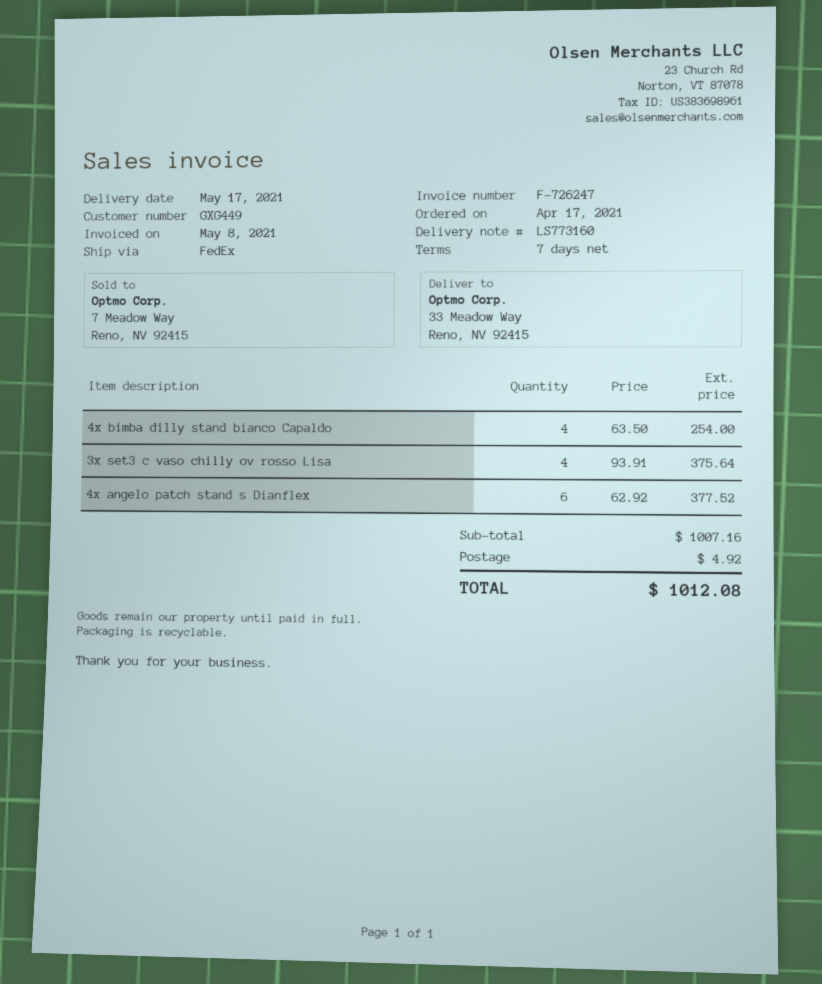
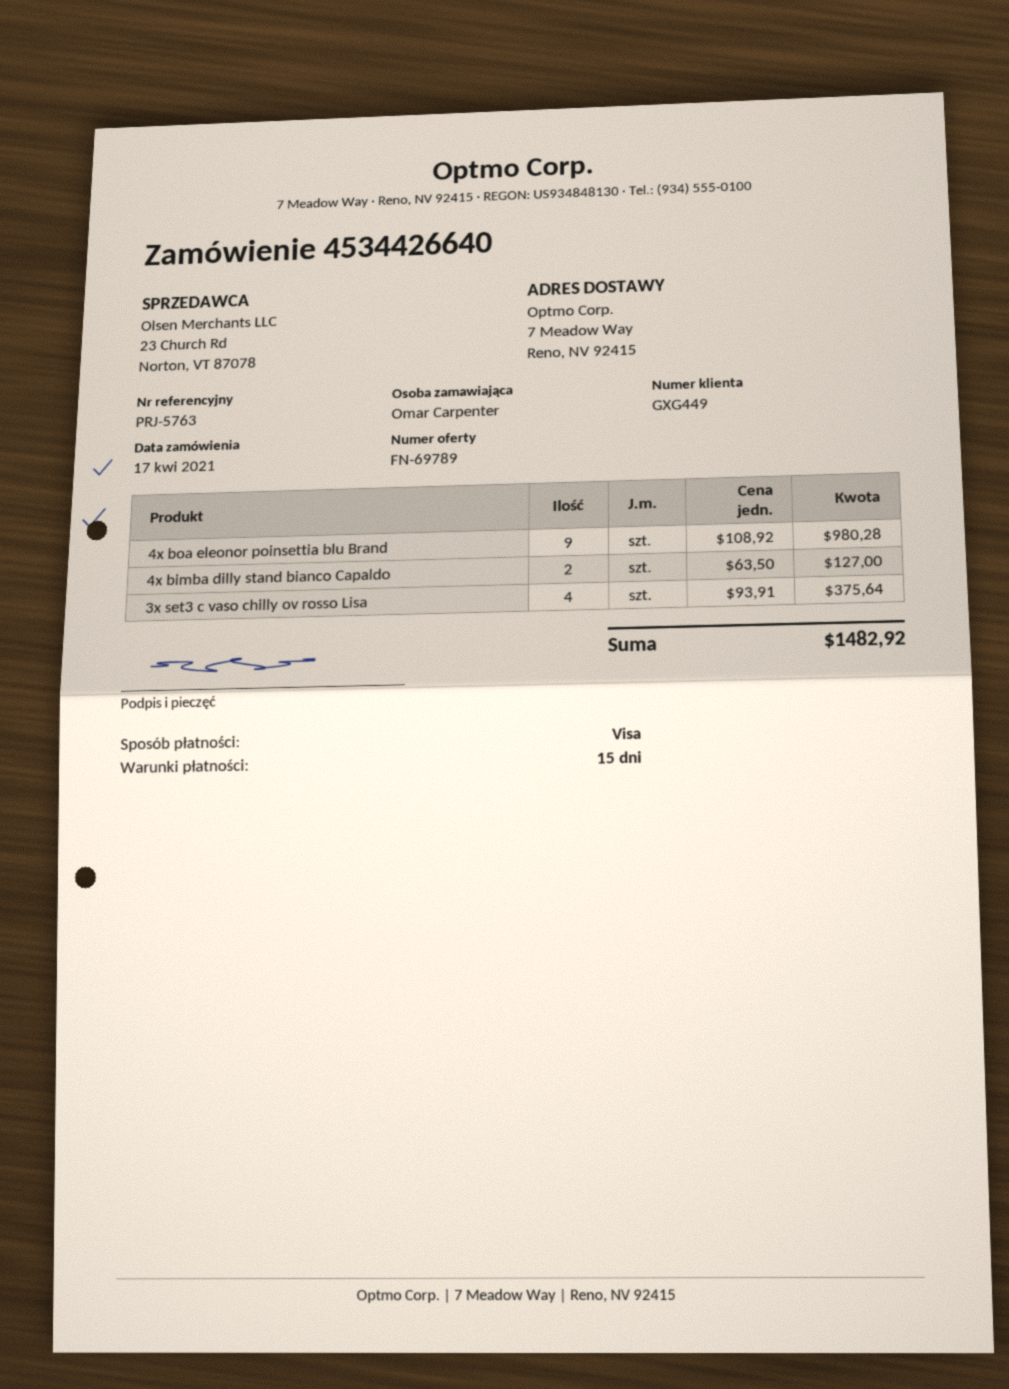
payment terms: 7 days -> 15 days
ship to: 33 Meadow Way, Reno, NV 92415 -> 7 Meadow Way, Reno, NV 92415
4x bimba dilly stand bianco Capaldo: 4 x 63.50 = 254.00 -> 2 x 63.50 = 127.00
4x angelo patch stand s Dianflex: 6 x 62.92 = 377.52 -> none
4x boa eleonor poinsettia blu Brand: none -> 9 x 108.92 = 980.28
shipping: 4.92 -> none
total: 1012.08 -> 1482.92

